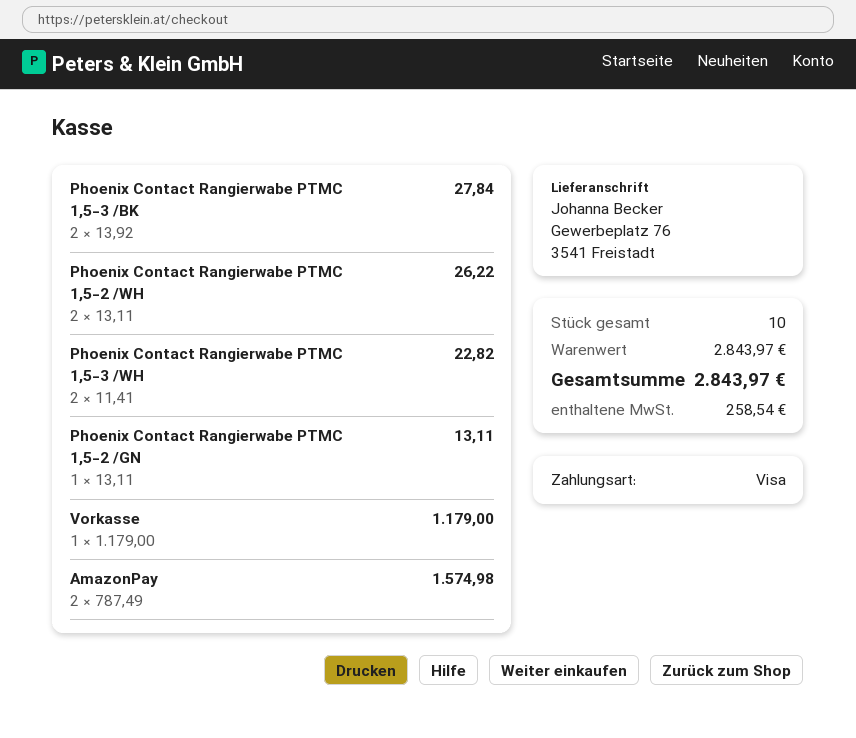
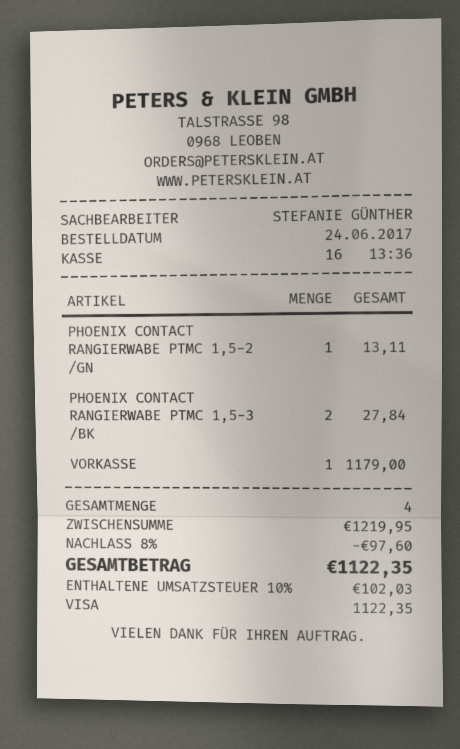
Phoenix Contact Rangierwabe PTMC 1,5-2 /WH: 2 for 26.22 -> none
Phoenix Contact Rangierwabe PTMC 1,5-3 /WH: 2 for 22.82 -> none
AmazonPay: 2 for 1574.98 -> none
total quantity: 10 -> 4
subtotal: 2843.97 -> 1219.95
discount: none -> 8% = 97.60
tax: 258.54 -> 102.03
total: 2843.97 -> 1122.35

